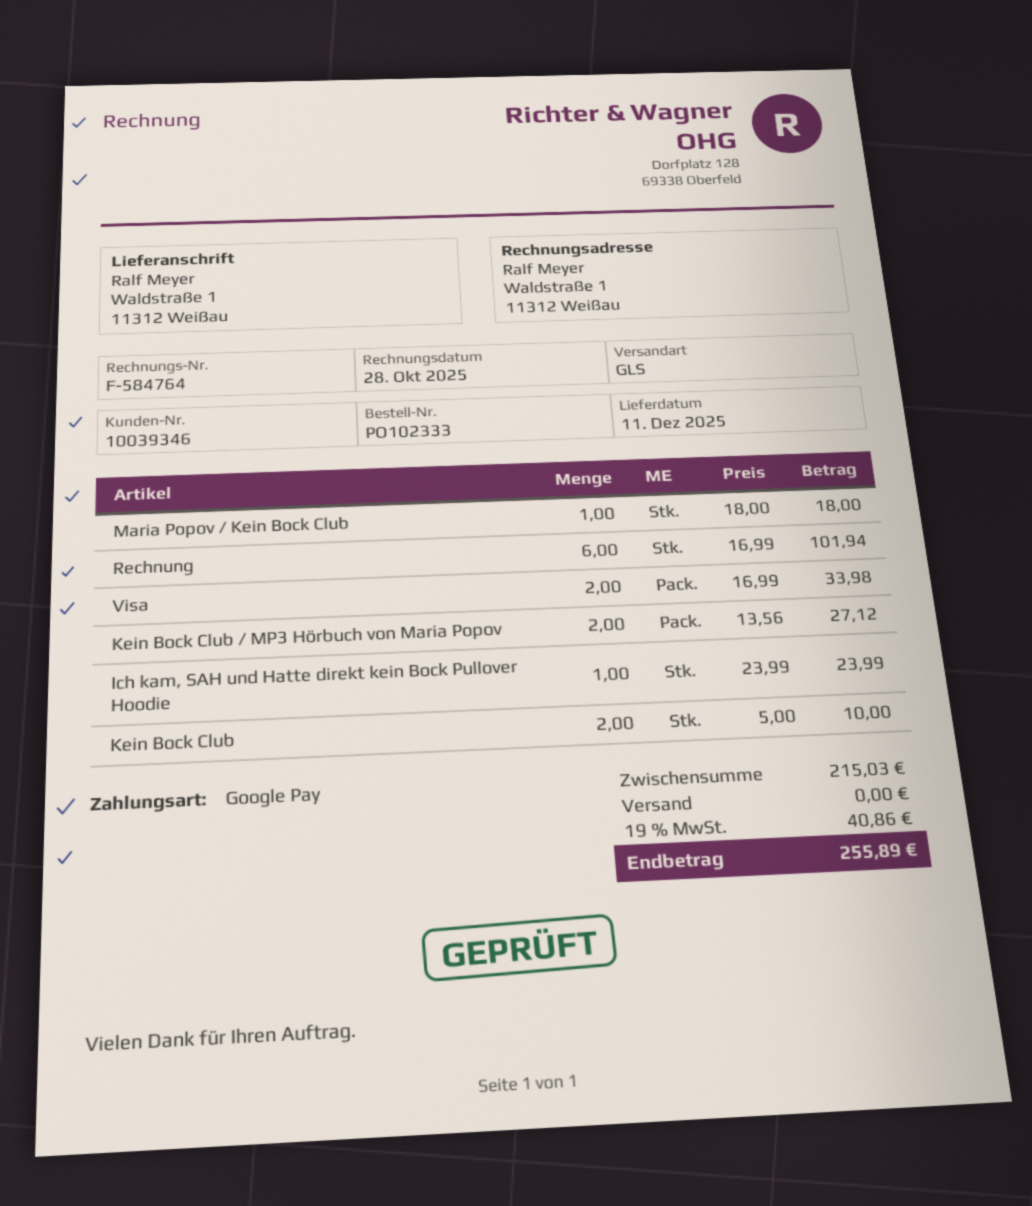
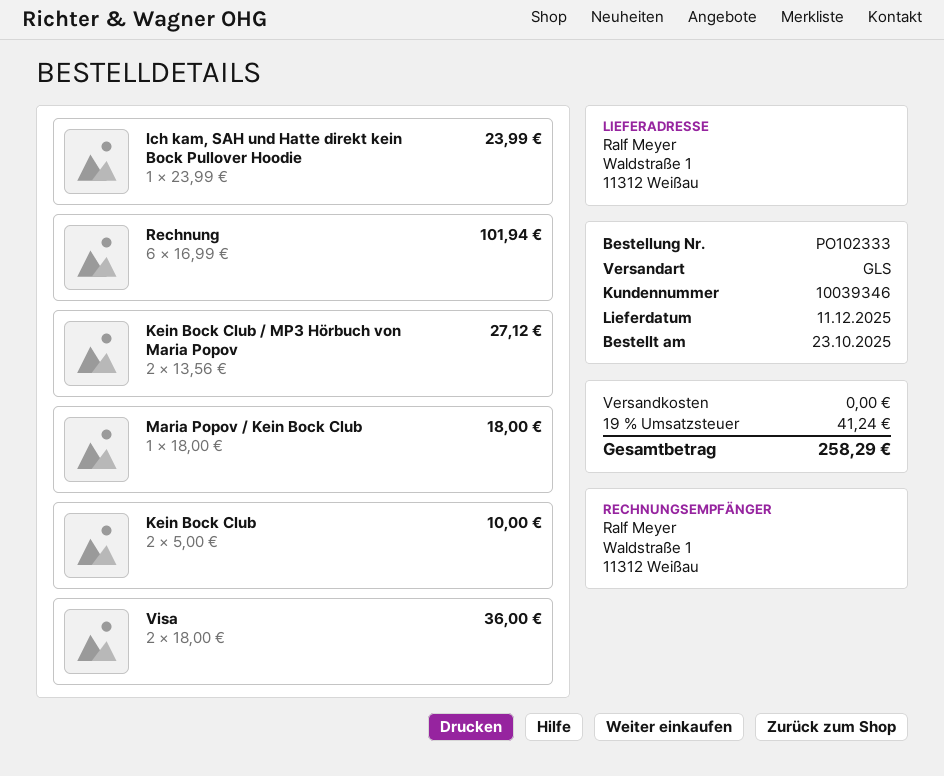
Visa: 2 x 16.99 = 33.98 -> 2 x 18.00 = 36.00
tax: 19% = 40.86 -> 19% = 41.24
total: 255.89 -> 258.29

